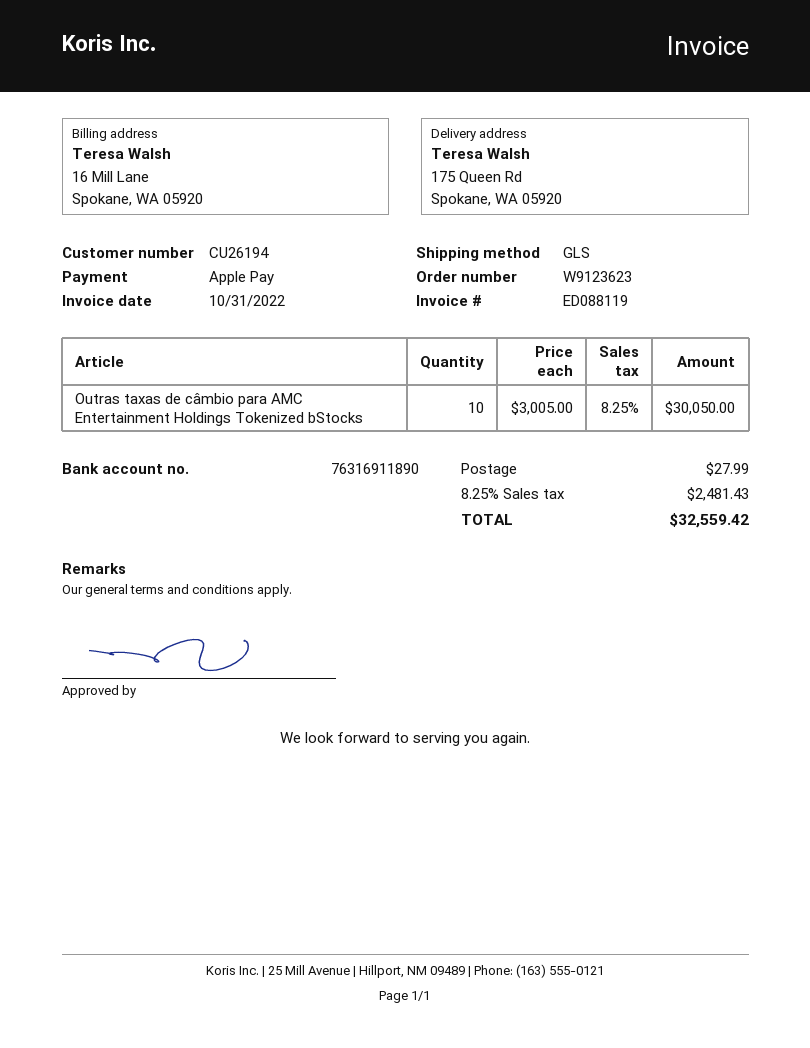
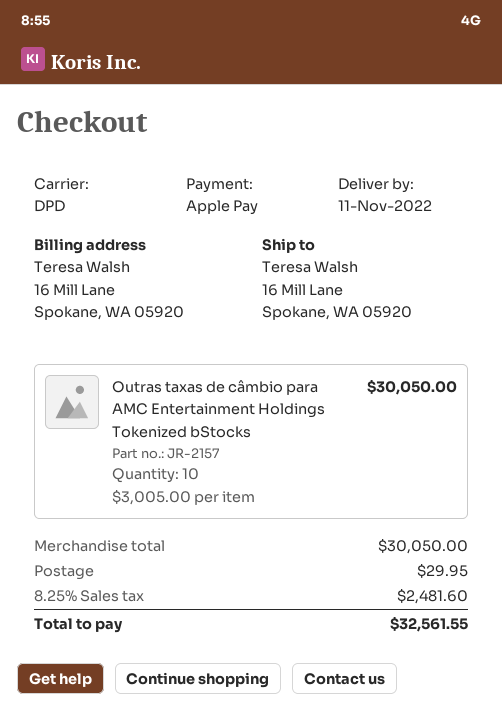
shipping method: GLS -> DPD
ship to: 175 Queen Rd, Spokane, WA 05920 -> 16 Mill Lane, Spokane, WA 05920
shipping: 27.99 -> 29.95
tax: 8.25% = 2481.43 -> 8.25% = 2481.60
total: 32559.42 -> 32561.55

